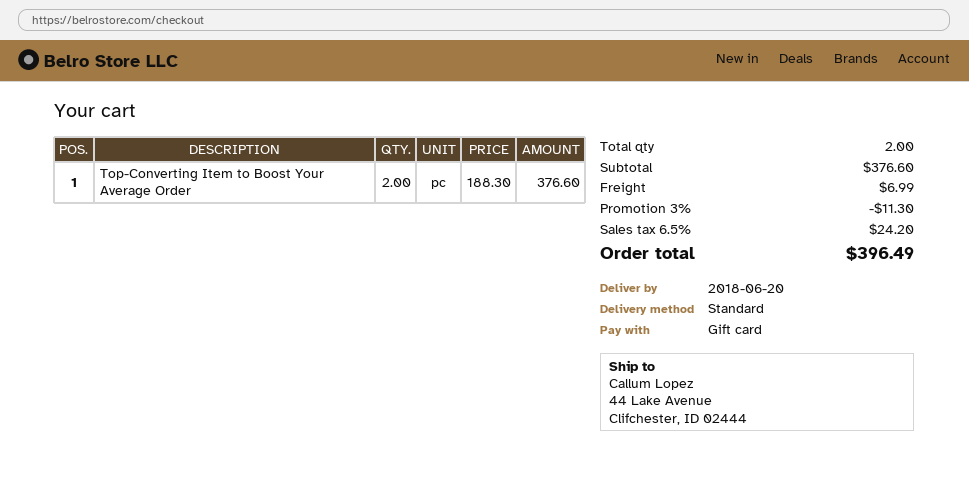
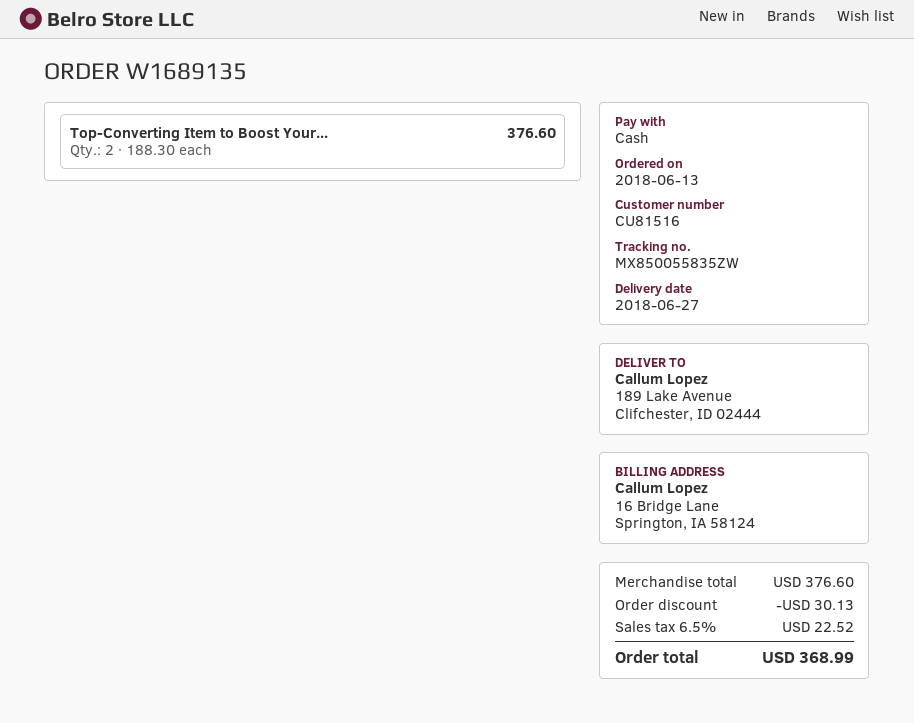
delivery date: 2018-06-20 -> 2018-06-27
payment method: gift card -> cash
ship to: 44 Lake Avenue, Clifchester, ID 02444 -> 189 Lake Avenue, Clifchester, ID 02444
discount: 11.30 -> 30.13
shipping: 6.99 -> none
tax: 6.5% = 24.20 -> 6.5% = 22.52
total: 396.49 -> 368.99

